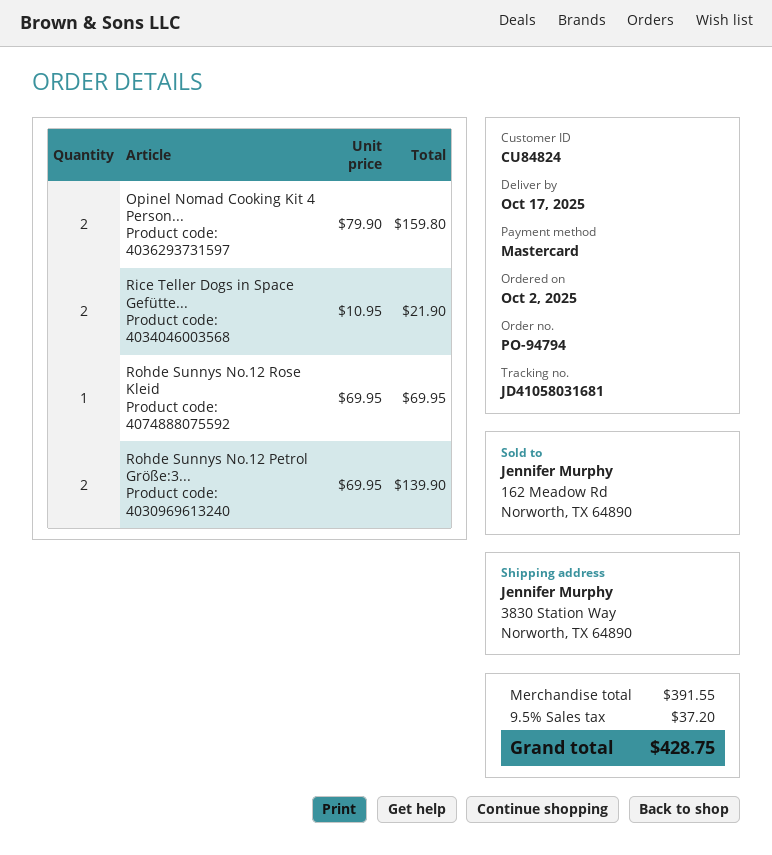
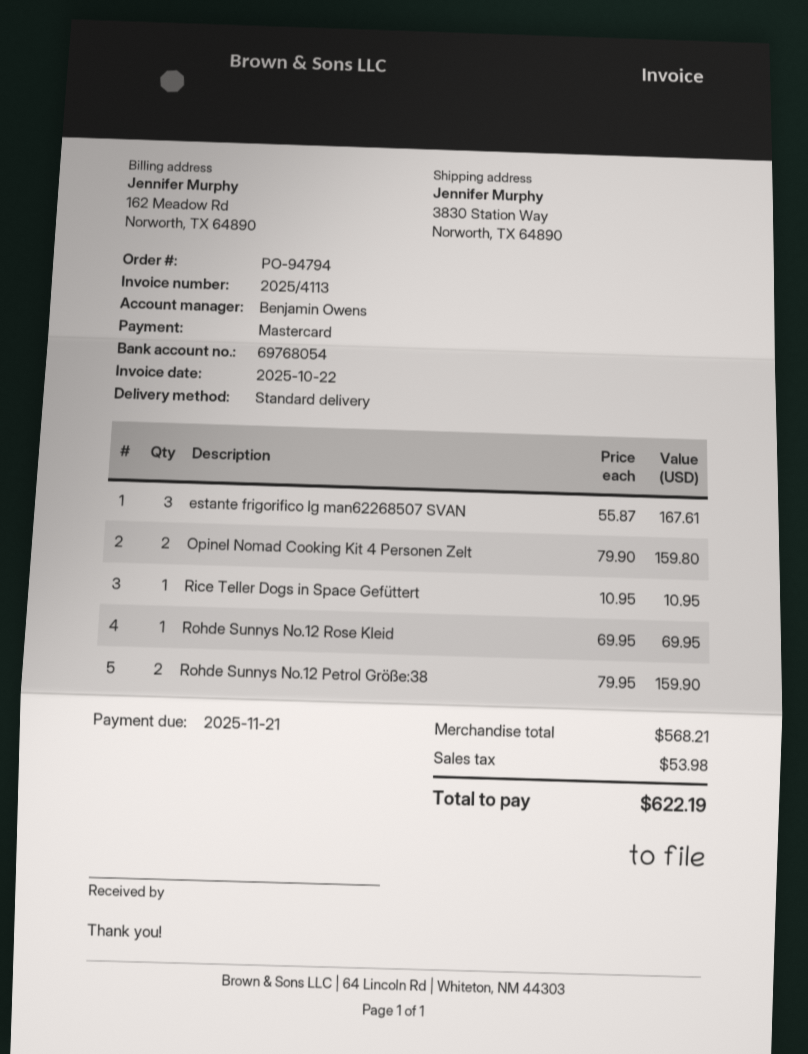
Rice Teller Dogs in Space Gefütte...: 2 x 10.95 = 21.90 -> 1 x 10.95 = 10.95
Rohde Sunnys No.12 Petrol Größe:3...: 2 x 69.95 = 139.90 -> 2 x 79.95 = 159.90
estante frigorifico lg man62268507 SVAN: none -> 3 x 55.87 = 167.61
subtotal: 391.55 -> 568.21
tax: 37.20 -> 53.98
total: 428.75 -> 622.19

